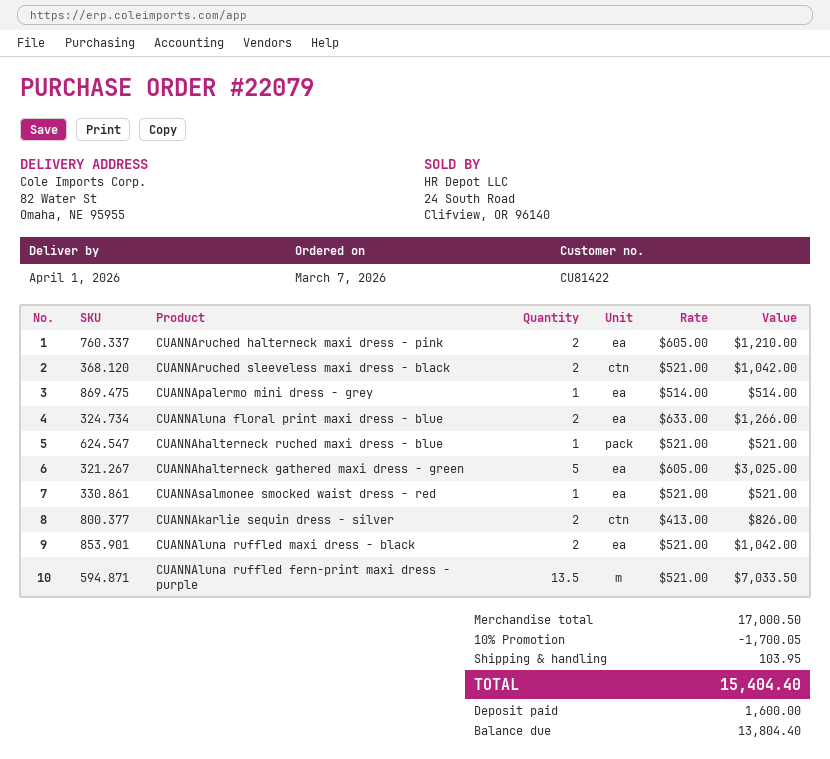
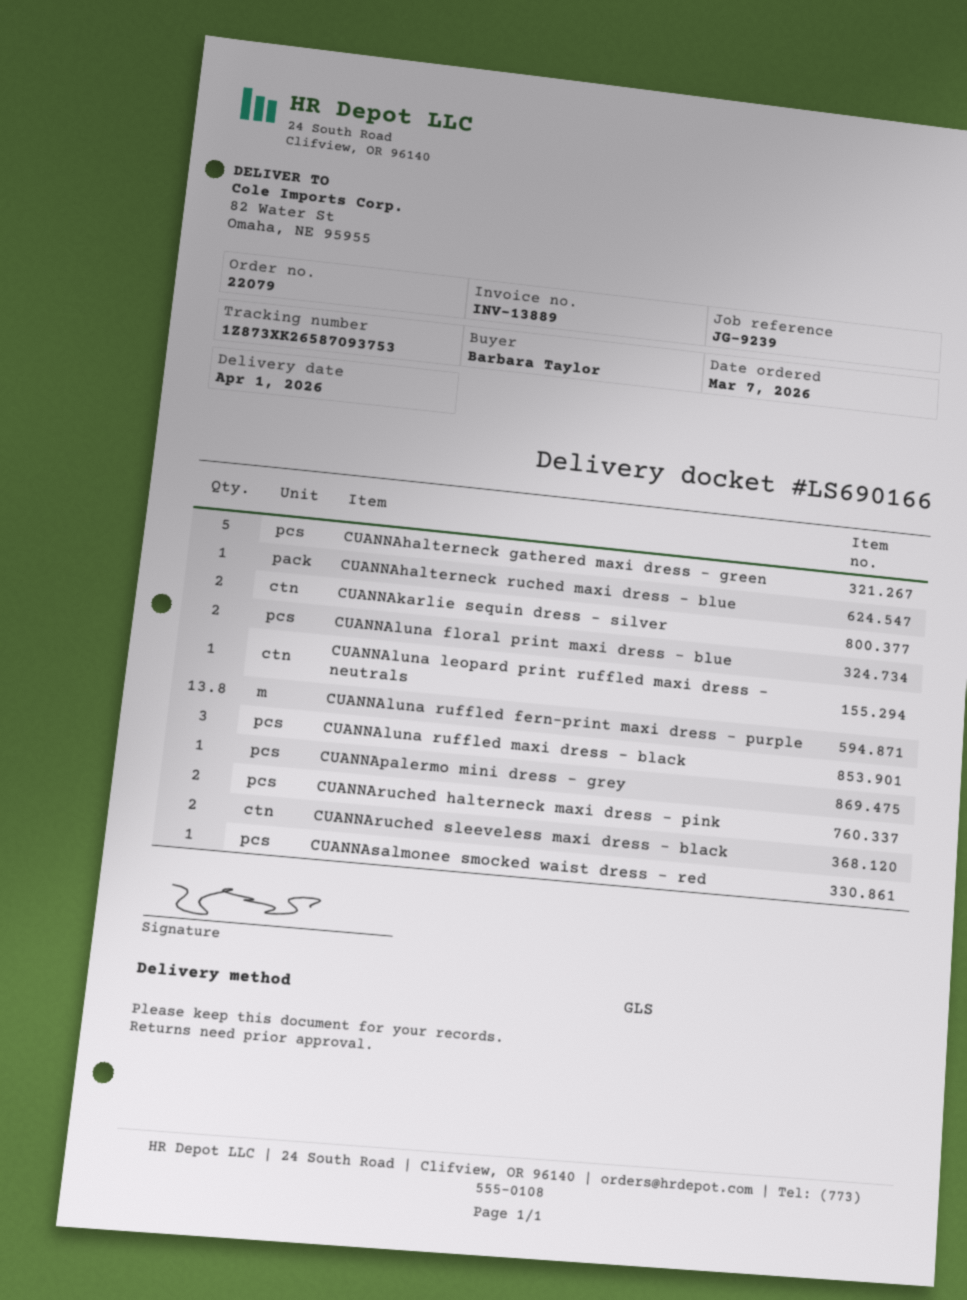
CUANNAluna ruffled maxi dress - black: 2 -> 3
CUANNAluna ruffled fern-print maxi dress - purple: 13.5 -> 13.8
CUANNAluna leopard print ruffled maxi dress - neutrals: none -> 1

